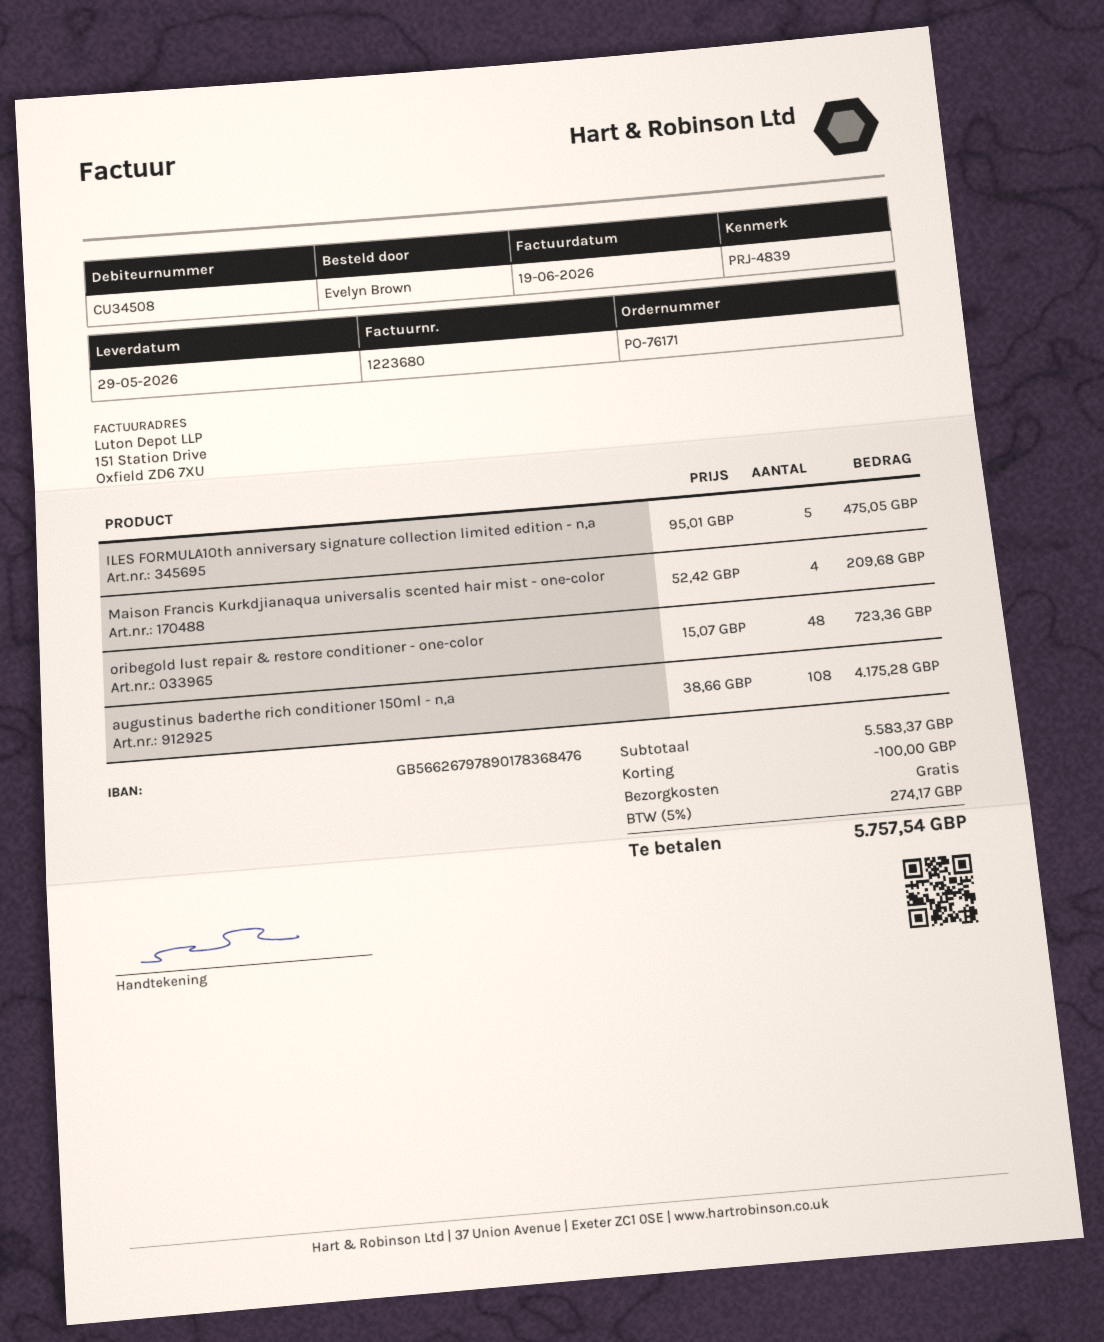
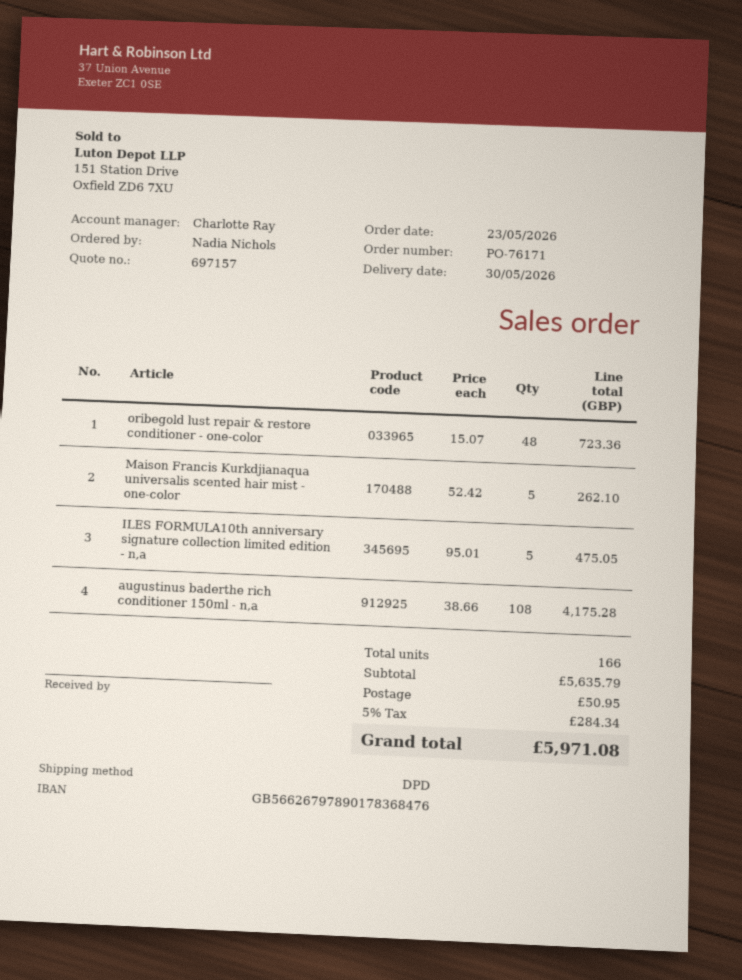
delivery date: 2026-05-29 -> 2026-05-30
ordered by: Evelyn Brown -> Nadia Nichols
Maison Francis Kurkdjianaqua universalis scented hair mist - one-color: 4 x 52.42 = 209.68 -> 5 x 52.42 = 262.10
subtotal: 5583.37 -> 5635.79
discount: 100.00 -> none
shipping: 0.00 -> 50.95
tax: 5% = 274.17 -> 5% = 284.34
total: 5757.54 -> 5971.08

